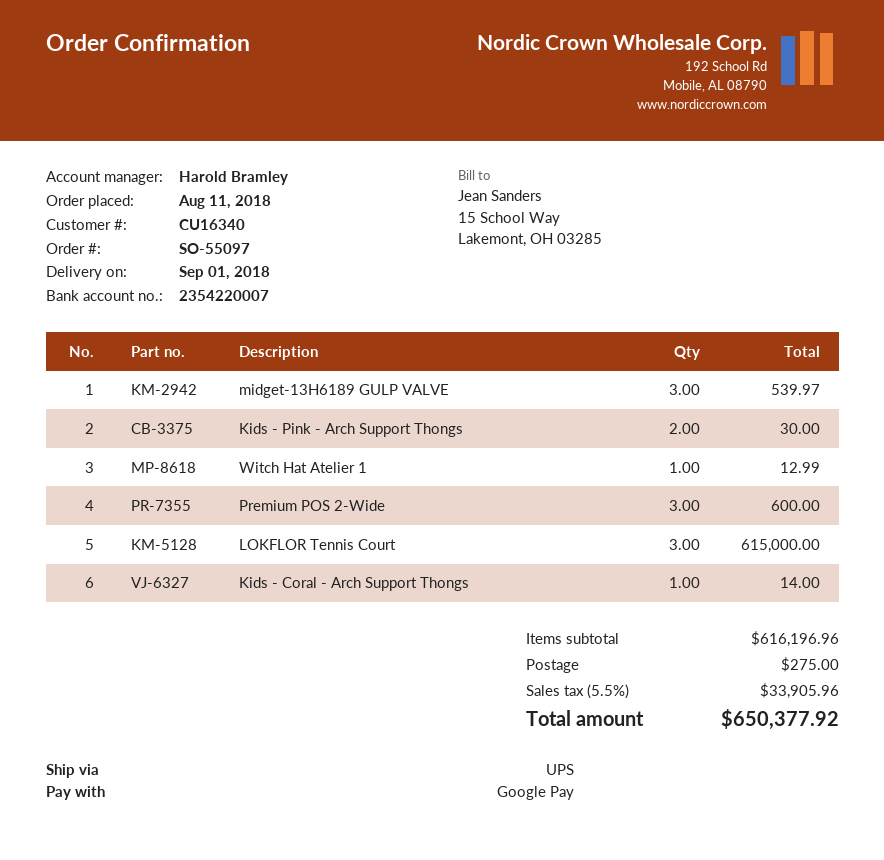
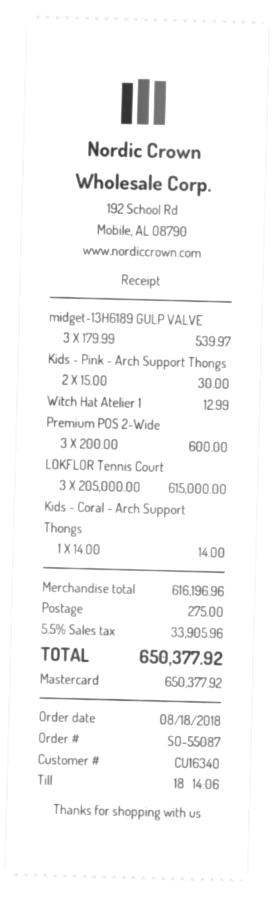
order number: SO-55097 -> SO-55087
order date: 2018-08-11 -> 2018-08-18
payment method: Google Pay -> Mastercard

